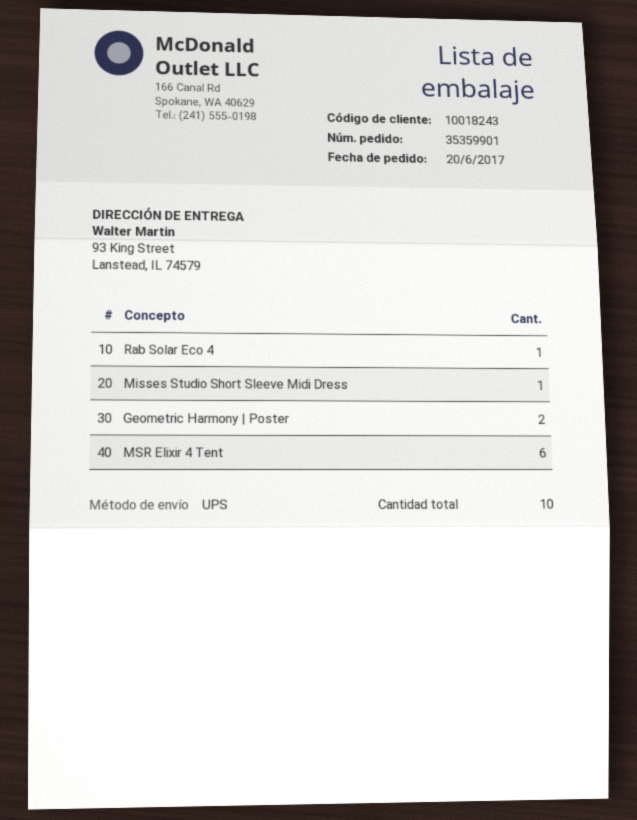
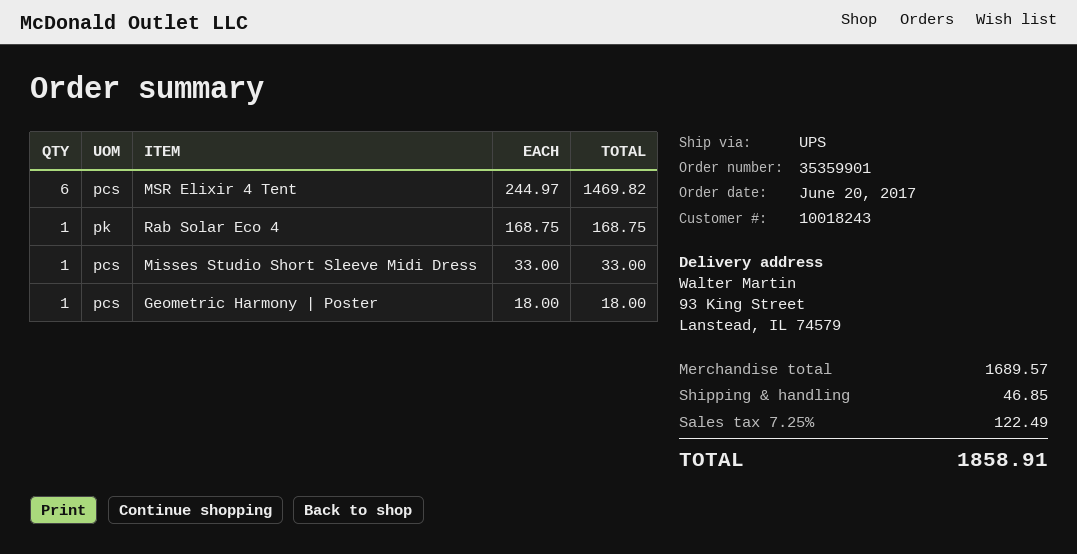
Geometric Harmony | Poster: 2 -> 1

